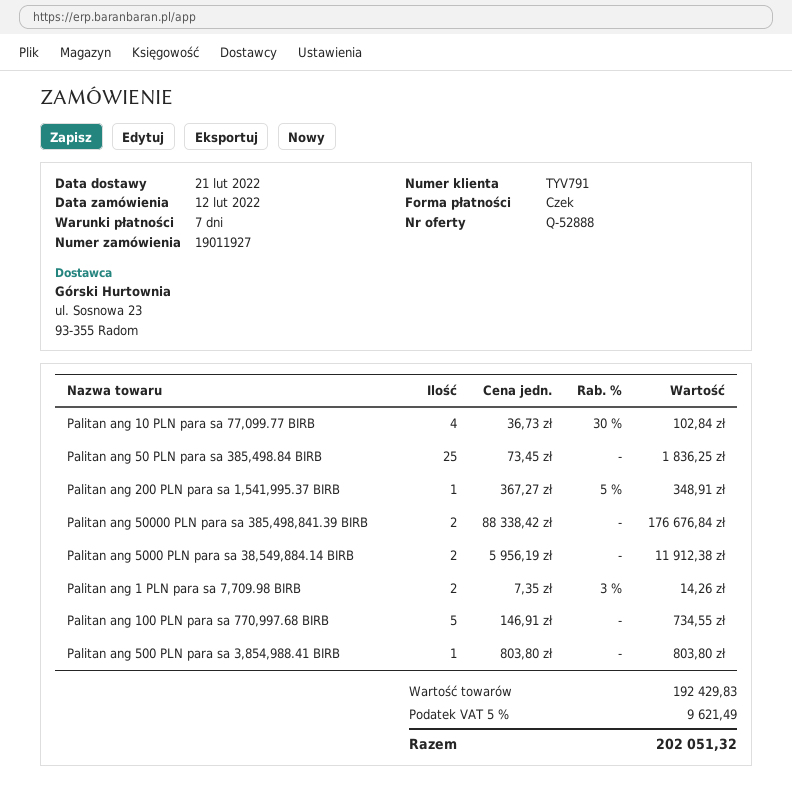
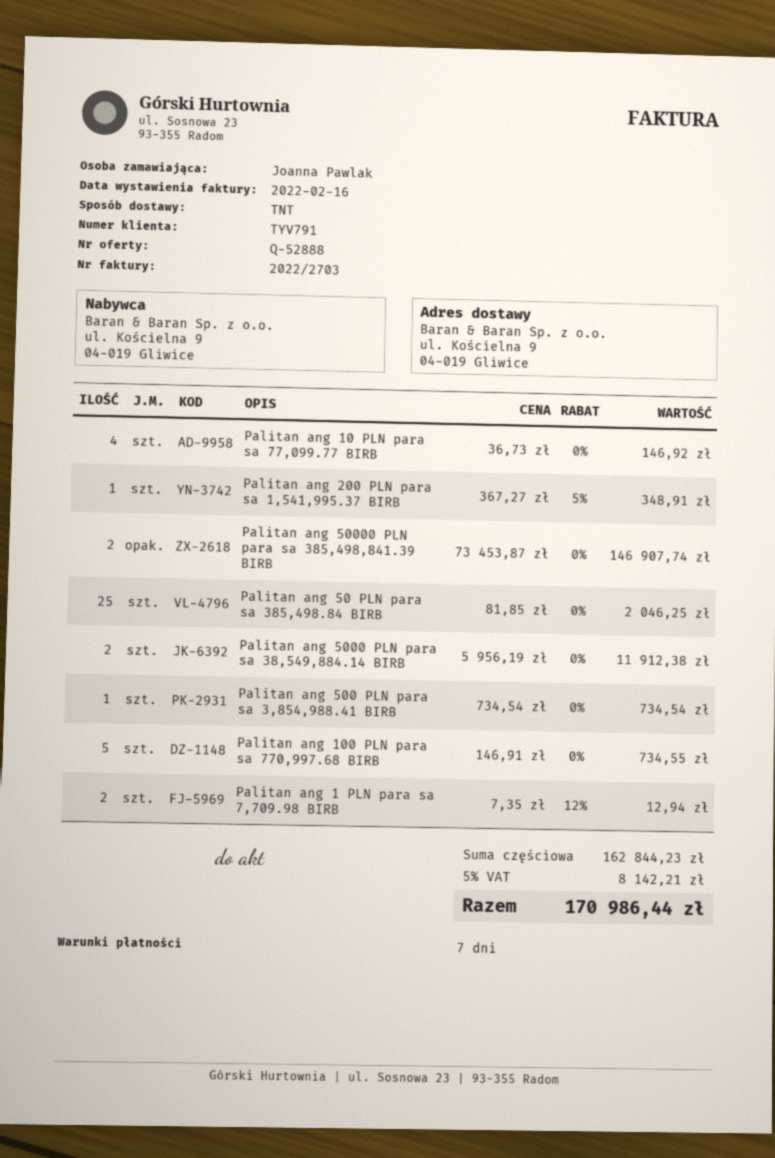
Palitan ang 10 PLN para sa 77,099.77 BIRB: 4 x 36.73 - 30% = 102.84 -> 4 x 36.73 = 146.92
Palitan ang 50 PLN para sa 385,498.84 BIRB: 25 x 73.45 = 1836.25 -> 25 x 81.85 = 2046.25
Palitan ang 50000 PLN para sa 385,498,841.39 BIRB: 2 x 88338.42 = 176676.84 -> 2 x 73453.87 = 146907.74
Palitan ang 1 PLN para sa 7,709.98 BIRB: 2 x 7.35 - 3% = 14.26 -> 2 x 7.35 - 12% = 12.94
Palitan ang 500 PLN para sa 3,854,988.41 BIRB: 1 x 803.80 = 803.80 -> 1 x 734.54 = 734.54
subtotal: 192429.83 -> 162844.23
tax: 5% = 9621.49 -> 5% = 8142.21
total: 202051.32 -> 170986.44

